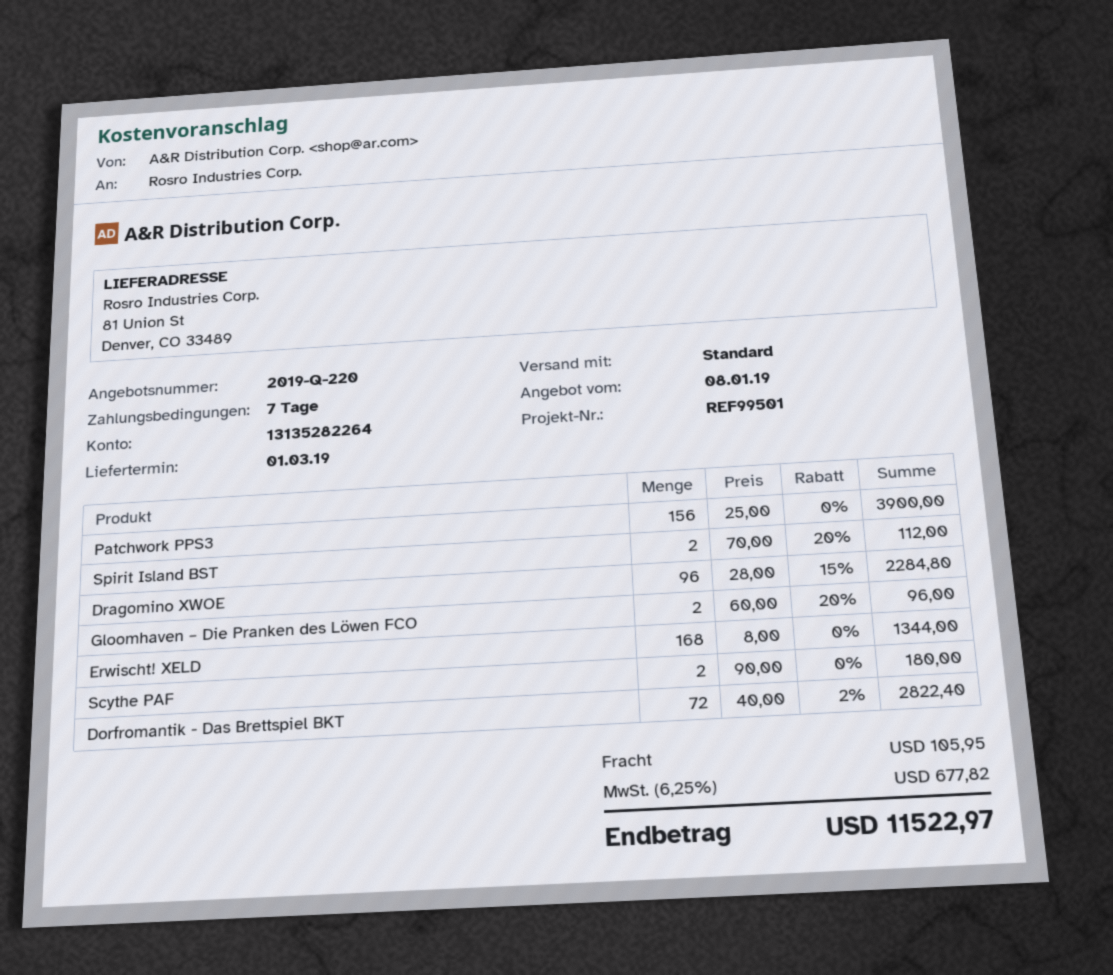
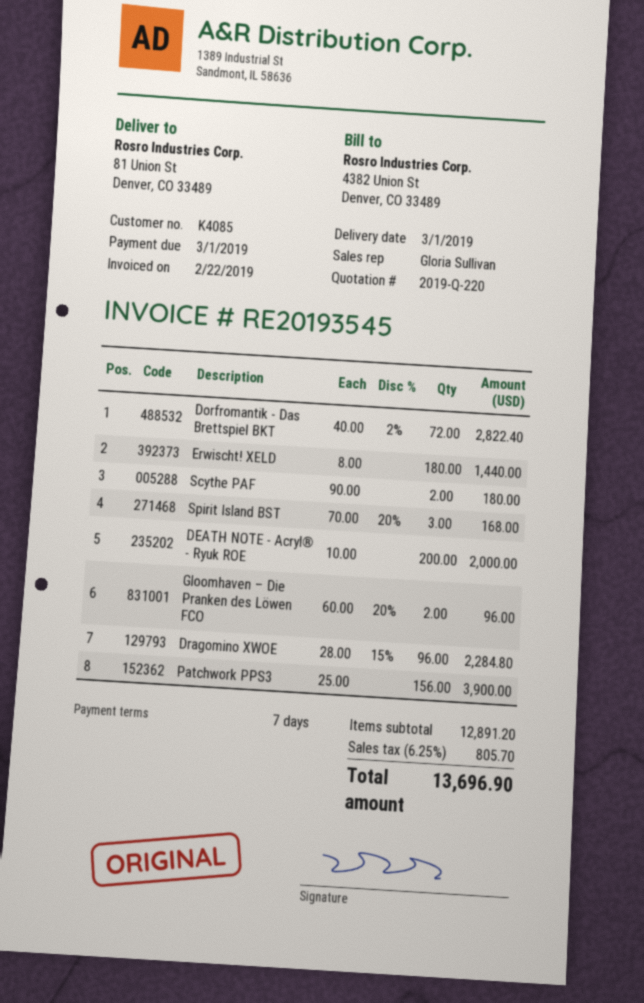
Spirit Island BST: 2 x 70.00 - 20% = 112.00 -> 3 x 70.00 - 20% = 168.00
Erwischt! XELD: 168 x 8.00 = 1344.00 -> 180 x 8.00 = 1440.00
DEATH NOTE - Acryl® - Ryuk ROE: none -> 200 x 10.00 = 2000.00
shipping: 105.95 -> none
tax: 6.25% = 677.82 -> 6.25% = 805.70
total: 11522.97 -> 13696.90

